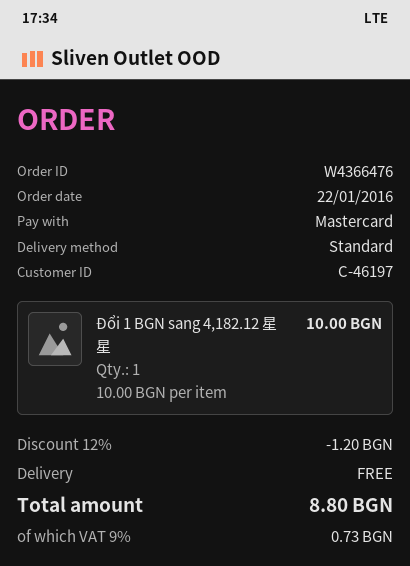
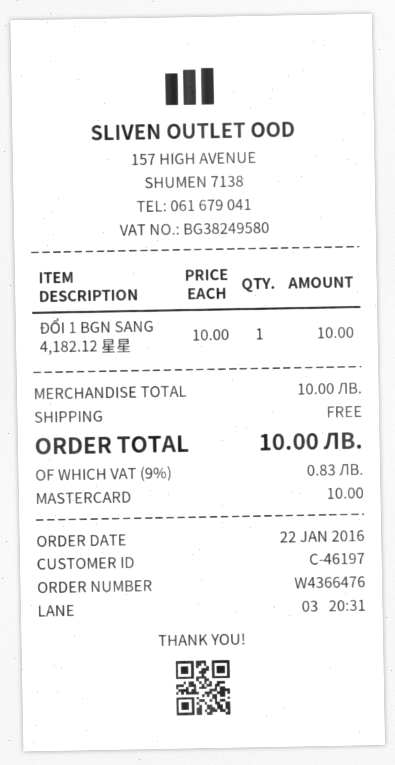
discount: 12% = 1.20 -> none
tax: 9% = 0.73 -> 9% = 0.83
total: 8.80 -> 10.00

